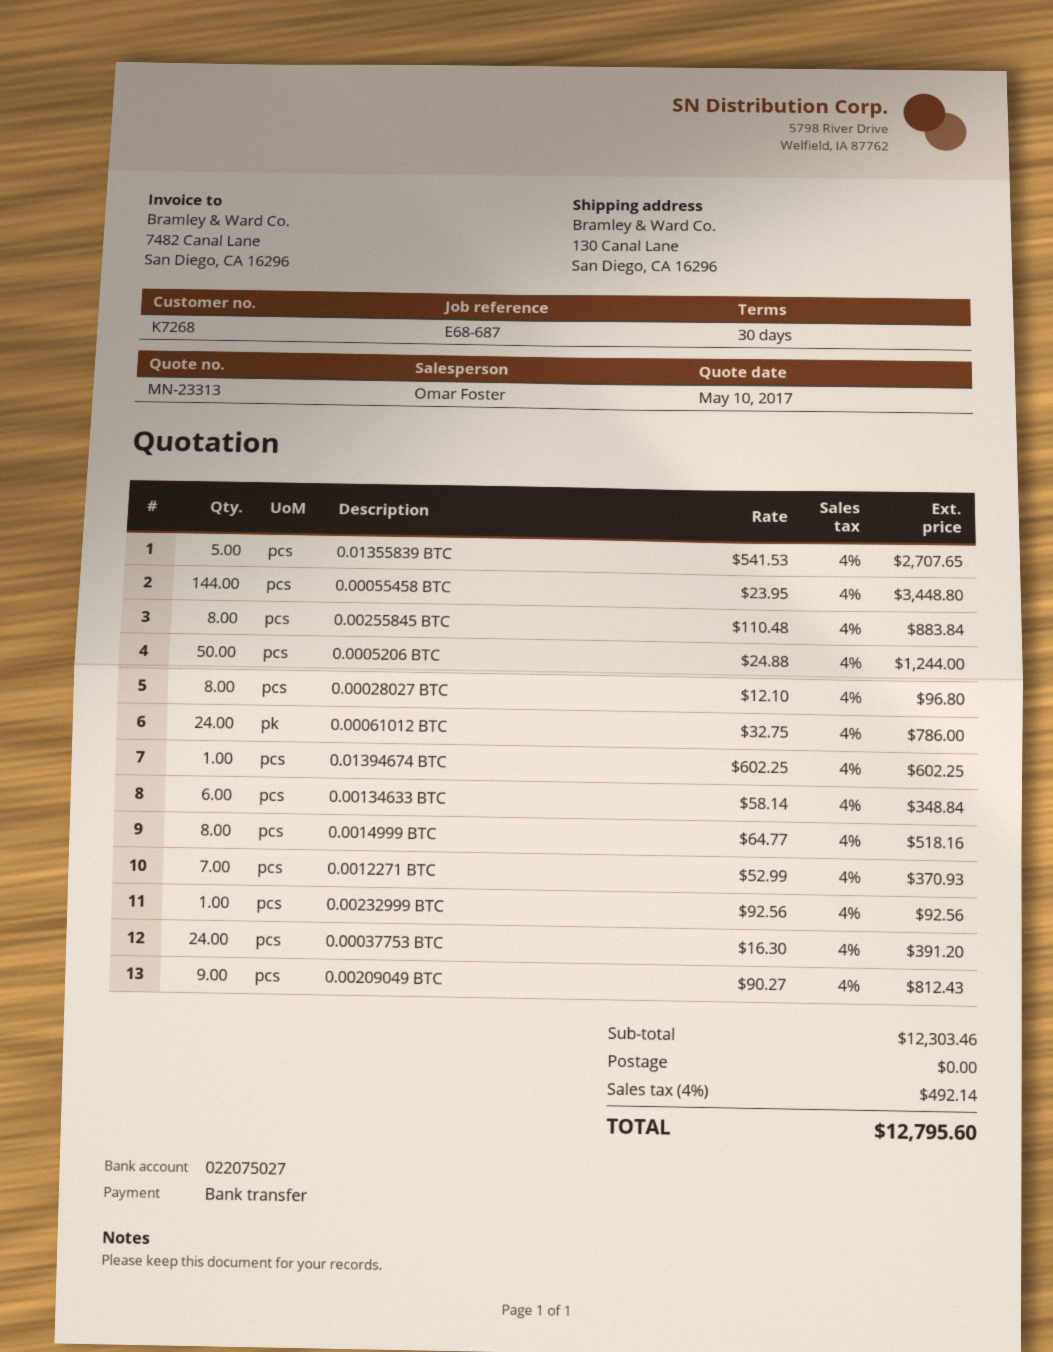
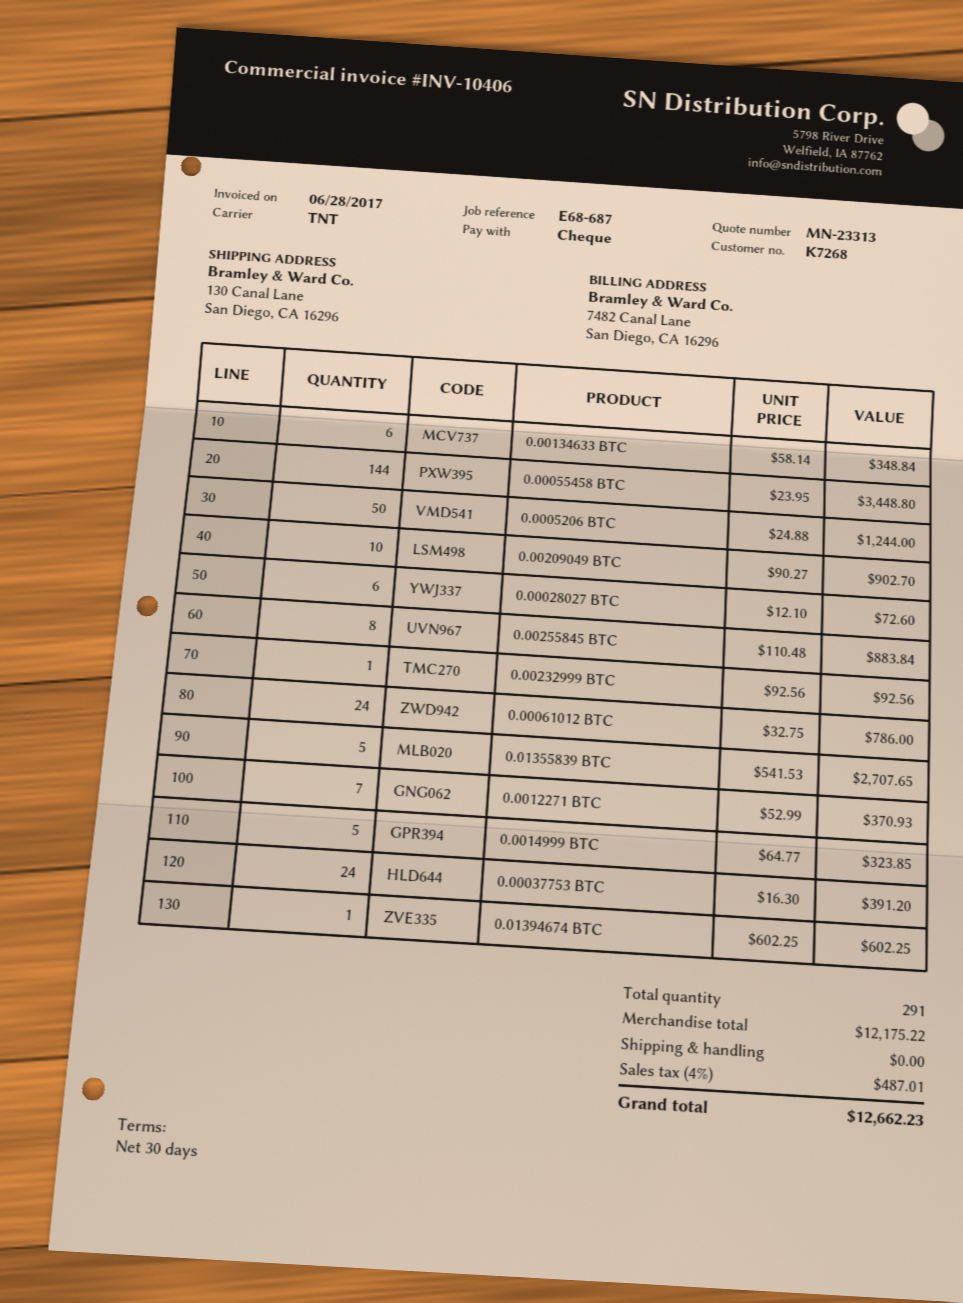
payment method: bank transfer -> cheque
0.00028027 BTC: 8 x 12.10 = 96.80 -> 6 x 12.10 = 72.60
0.0014999 BTC: 8 x 64.77 = 518.16 -> 5 x 64.77 = 323.85
0.00209049 BTC: 9 x 90.27 = 812.43 -> 10 x 90.27 = 902.70
subtotal: 12303.46 -> 12175.22
tax: 4% = 492.14 -> 4% = 487.01
total: 12795.60 -> 12662.23

